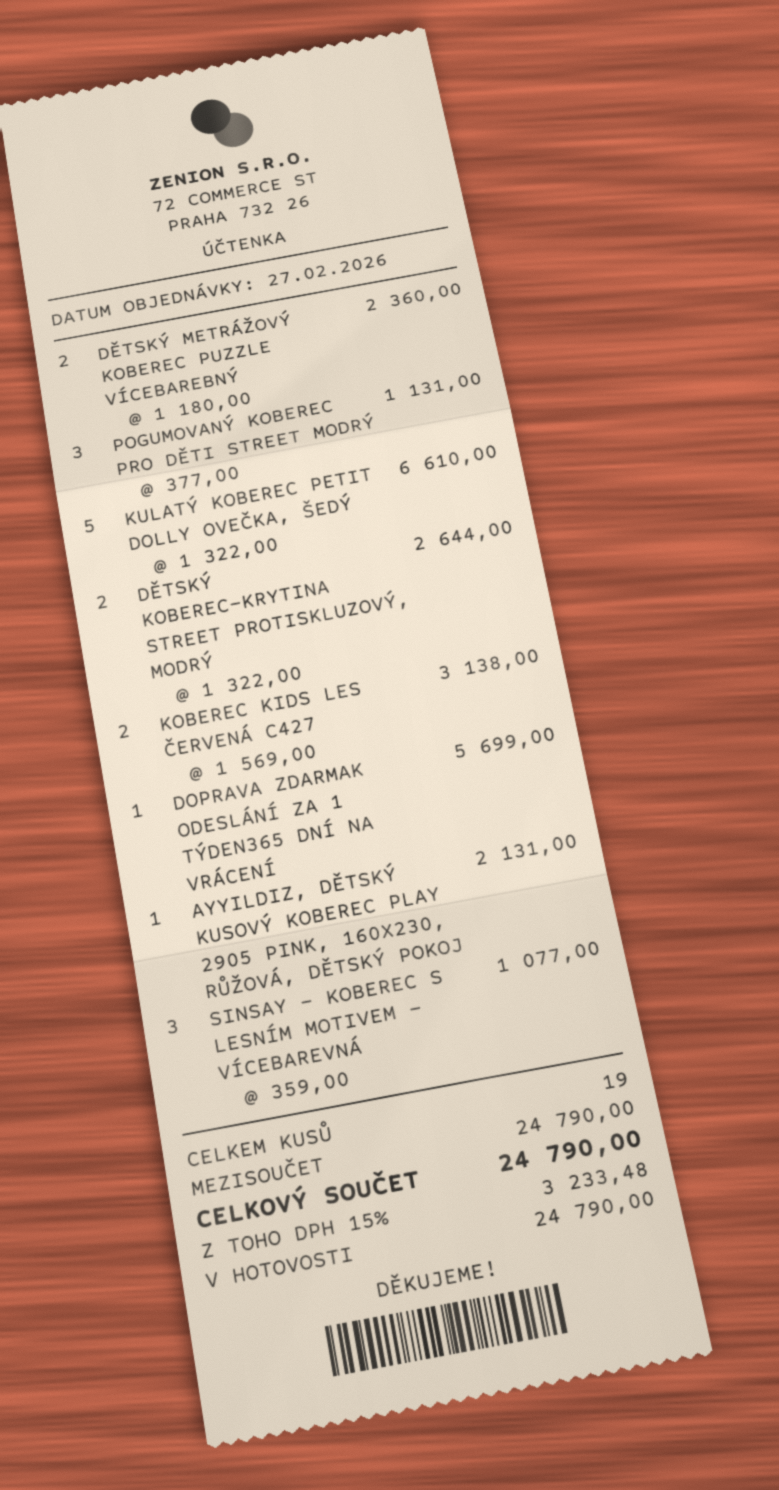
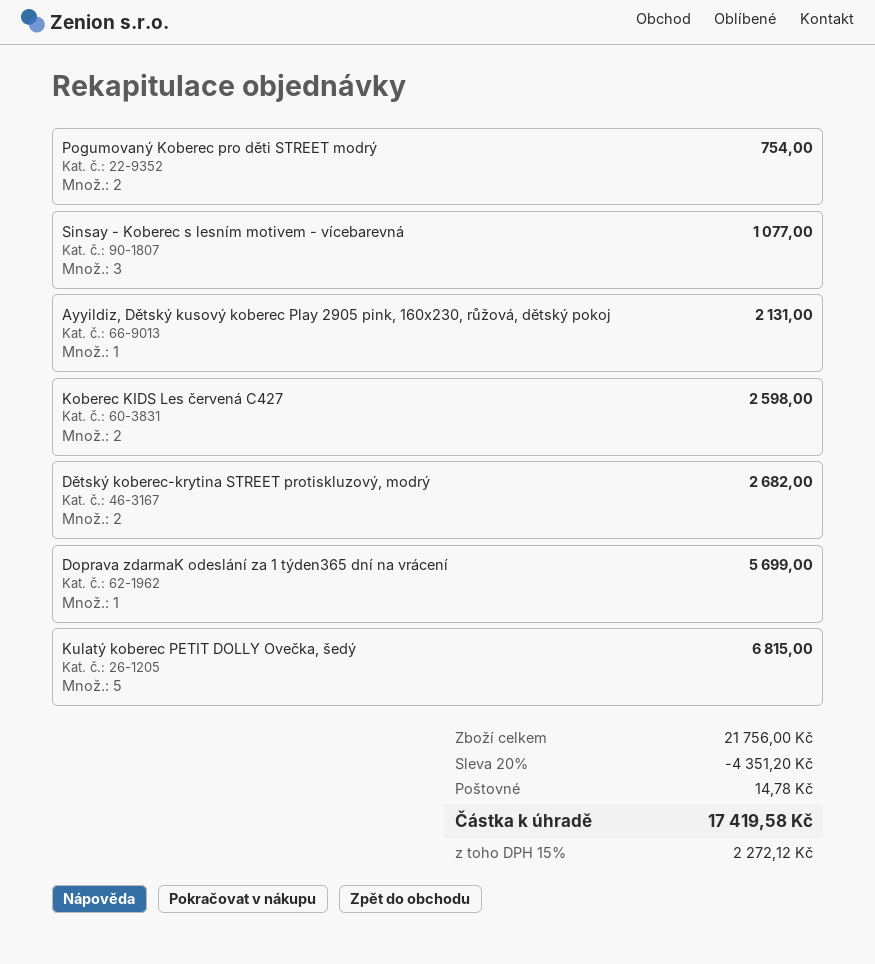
DĚTSKÝ METRÁŽOVÝ KOBEREC PUZZLE VÍCEBAREBNÝ: 2 for 2360.00 -> none
POGUMOVANÝ KOBEREC PRO DĚTI STREET MODRÝ: 3 for 1131.00 -> 2 for 754.00
KULATÝ KOBEREC PETIT DOLLY OVEČKA, ŠEDÝ: 5 for 6610.00 -> 5 for 6815.00
DĚTSKÝ KOBEREC-KRYTINA STREET PROTISKLUZOVÝ, MODRÝ: 2 for 2644.00 -> 2 for 2682.00
KOBEREC KIDS LES ČERVENÁ C427: 2 for 3138.00 -> 2 for 2598.00
subtotal: 24790.00 -> 21756.00
discount: none -> 20% = 4351.20
shipping: none -> 14.78
tax: 15% = 3233.48 -> 15% = 2272.12
total: 24790.00 -> 17419.58

